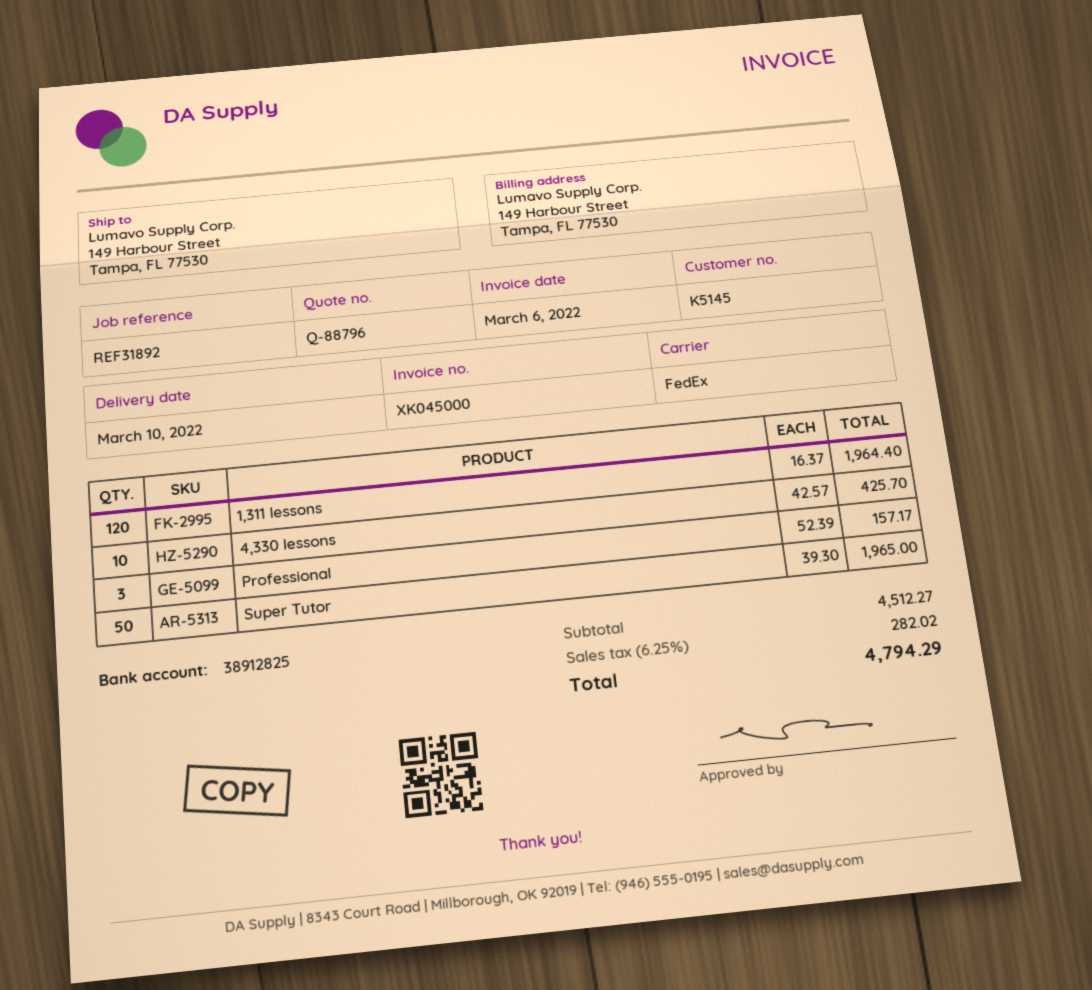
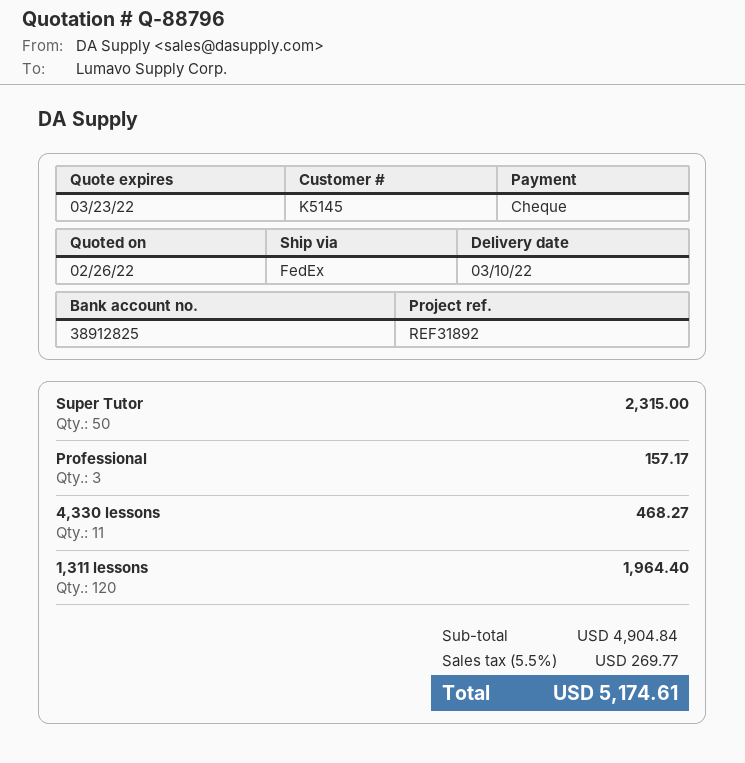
4,330 lessons: 10 for 425.70 -> 11 for 468.27
Super Tutor: 50 for 1965.00 -> 50 for 2315.00
subtotal: 4512.27 -> 4904.84
tax: 6.25% = 282.02 -> 5.5% = 269.77
total: 4794.29 -> 5174.61

